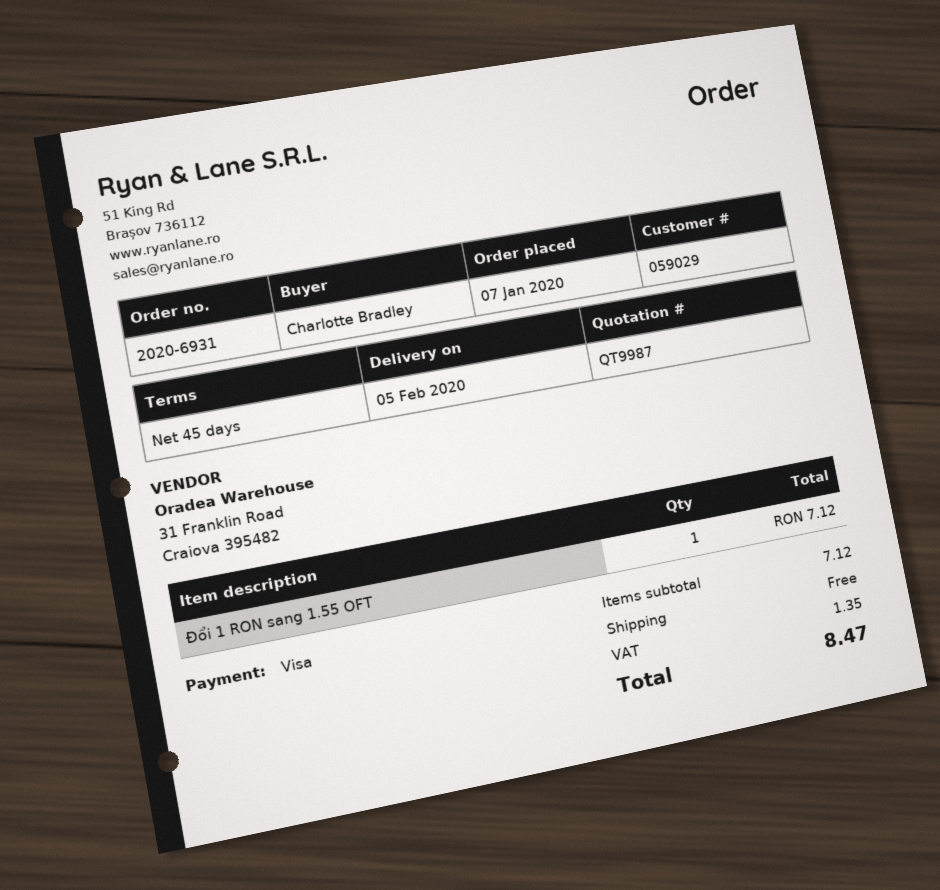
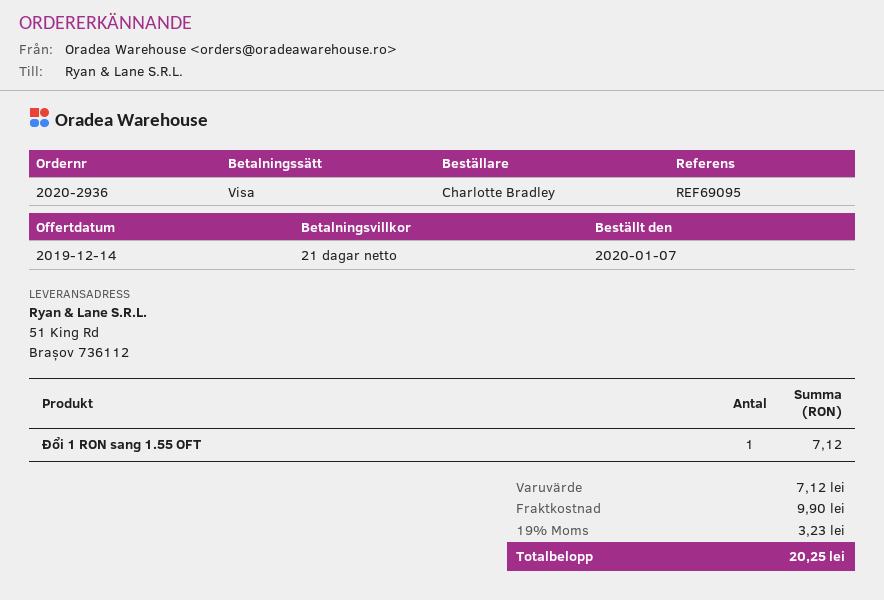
order number: 2020-6931 -> 2020-2936
payment terms: 45 days -> 21 days
shipping: 0.00 -> 9.90
tax: 1.35 -> 3.23
total: 8.47 -> 20.25

